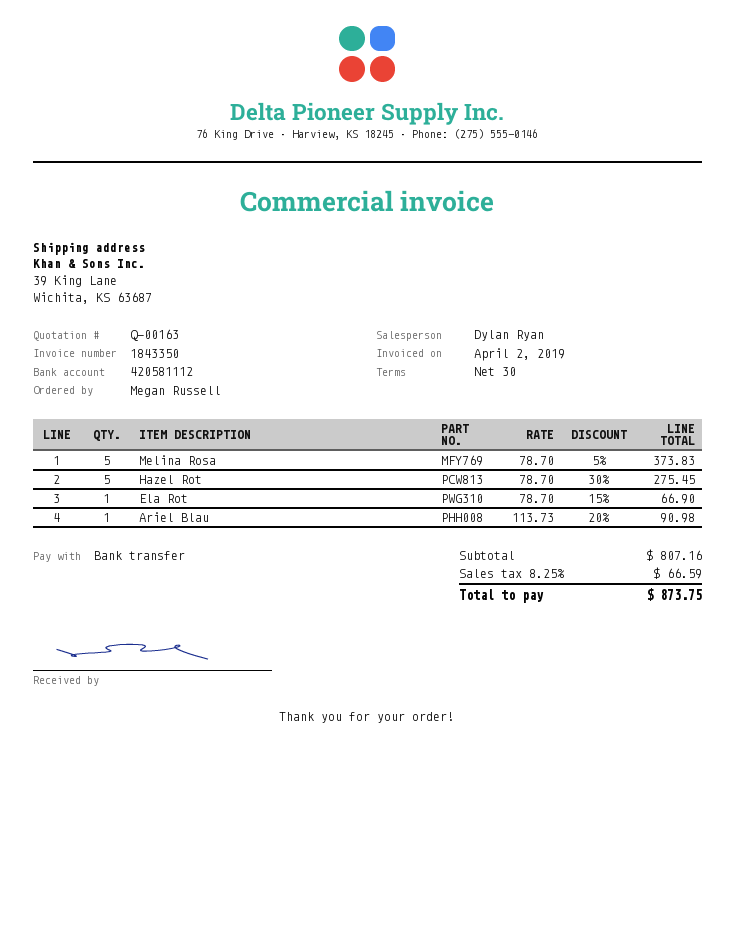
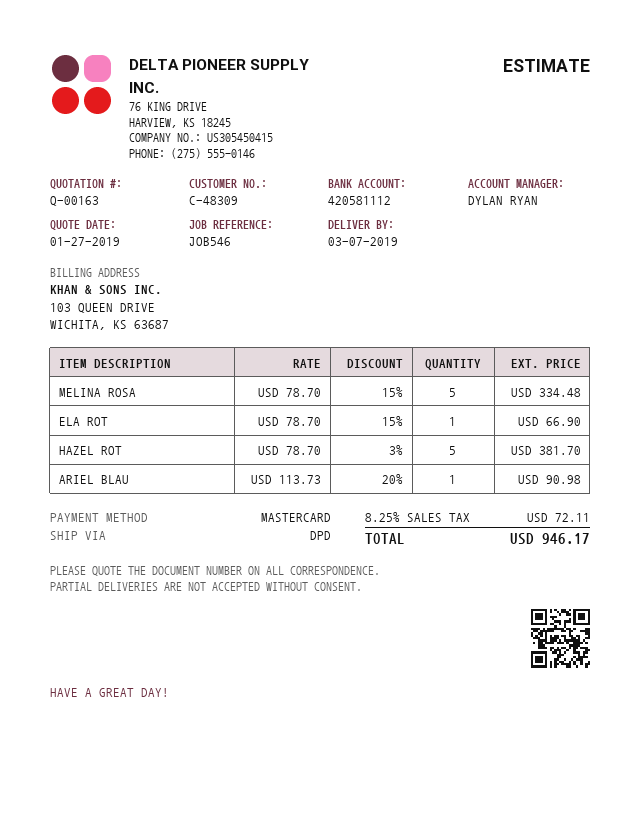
payment method: bank transfer -> Mastercard
Melina Rosa: 5 x 78.70 - 5% = 373.83 -> 5 x 78.70 - 15% = 334.48
Hazel Rot: 5 x 78.70 - 30% = 275.45 -> 5 x 78.70 - 3% = 381.70
tax: 8.25% = 66.59 -> 8.25% = 72.11
total: 873.75 -> 946.17

